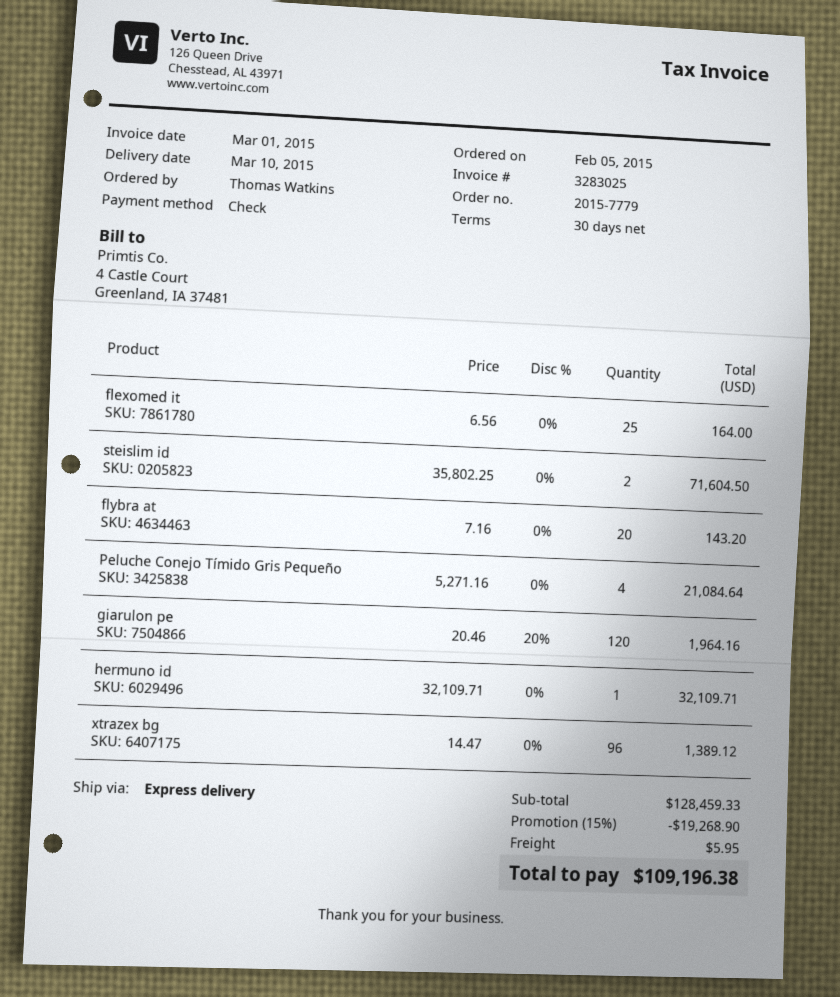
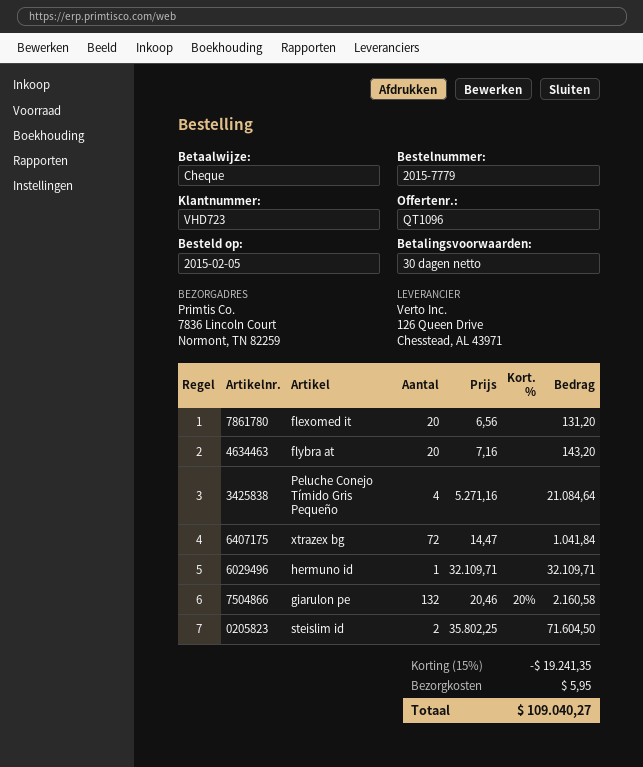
flexomed it: 25 x 6.56 = 164.00 -> 20 x 6.56 = 131.20
giarulon pe: 120 x 20.46 - 20% = 1964.16 -> 132 x 20.46 - 20% = 2160.58
xtrazex bg: 96 x 14.47 = 1389.12 -> 72 x 14.47 = 1041.84
discount: 15% = 19268.90 -> 15% = 19241.35
total: 109196.38 -> 109040.27

